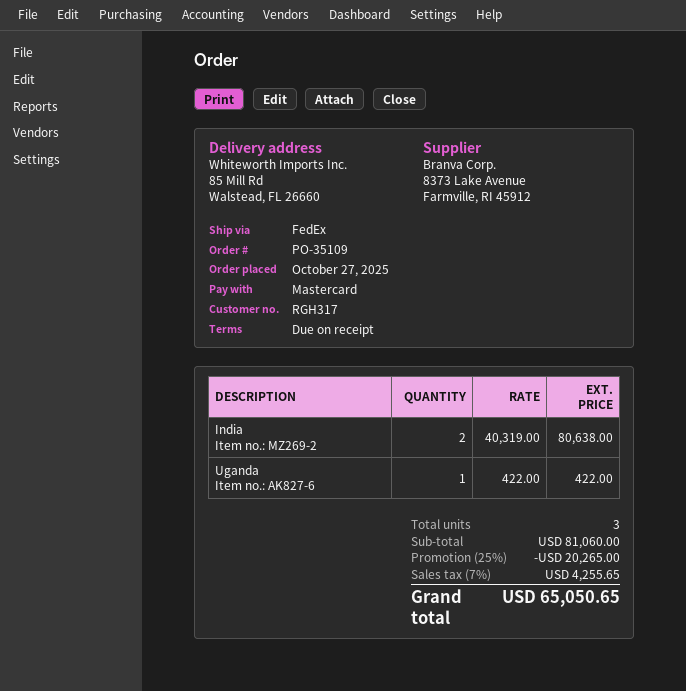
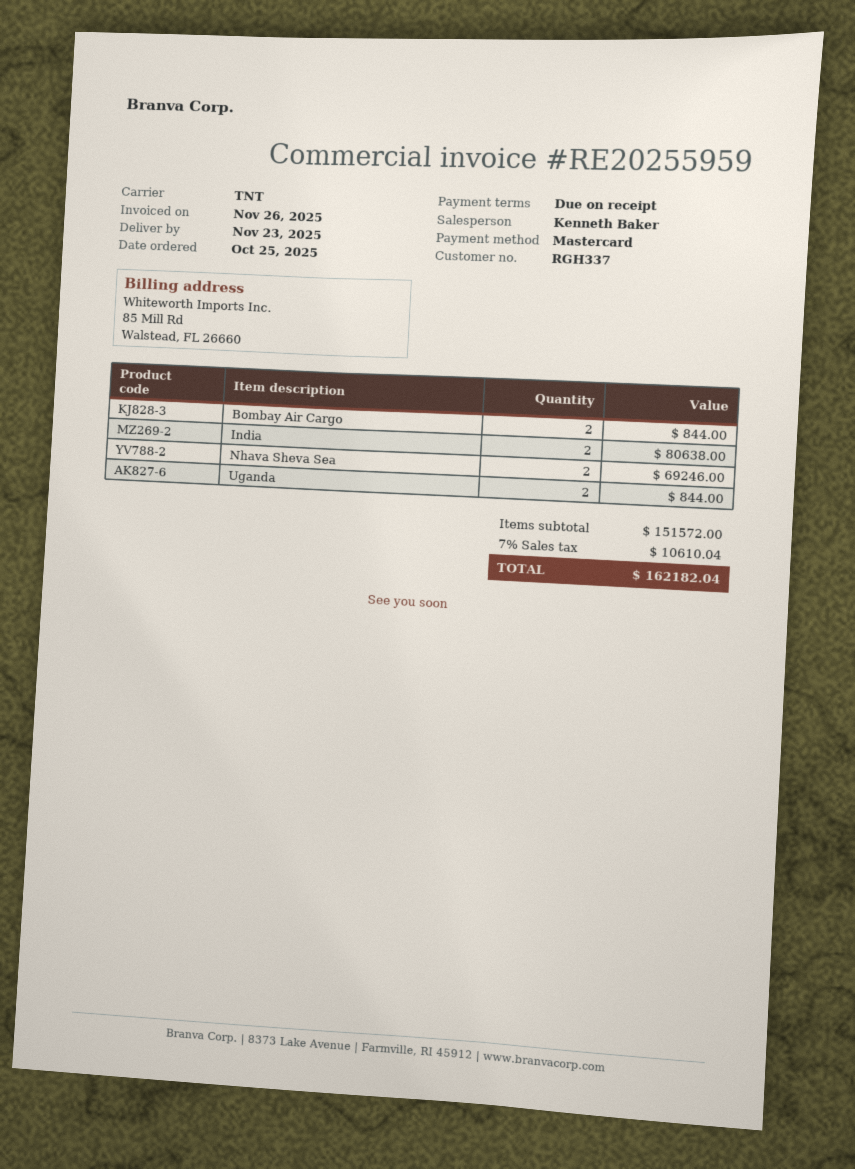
order date: 2025-10-27 -> 2025-10-25
customer number: RGH317 -> RGH337
shipping method: FedEx -> TNT
Uganda: 1 for 422.00 -> 2 for 844.00
Bombay Air Cargo: none -> 2 for 844.00
Nhava Sheva Sea: none -> 2 for 69246.00
subtotal: 81060.00 -> 151572.00
discount: 25% = 20265.00 -> none
tax: 7% = 4255.65 -> 7% = 10610.04
total: 65050.65 -> 162182.04

